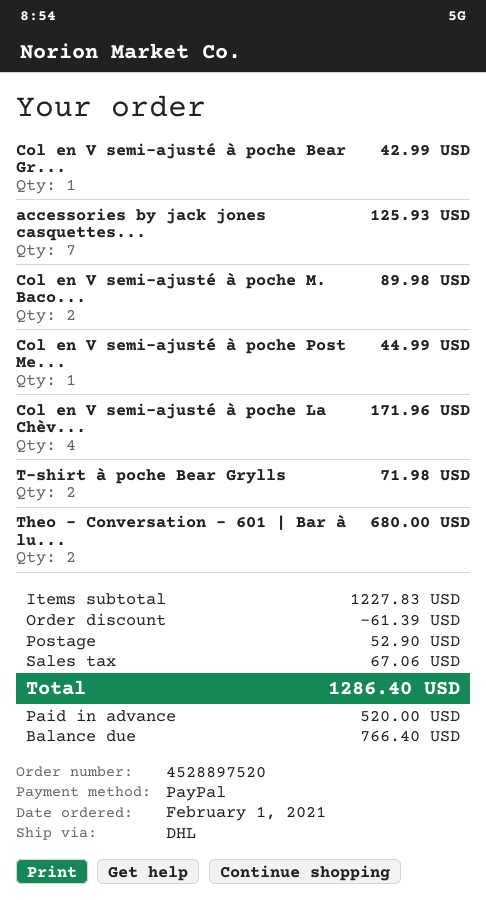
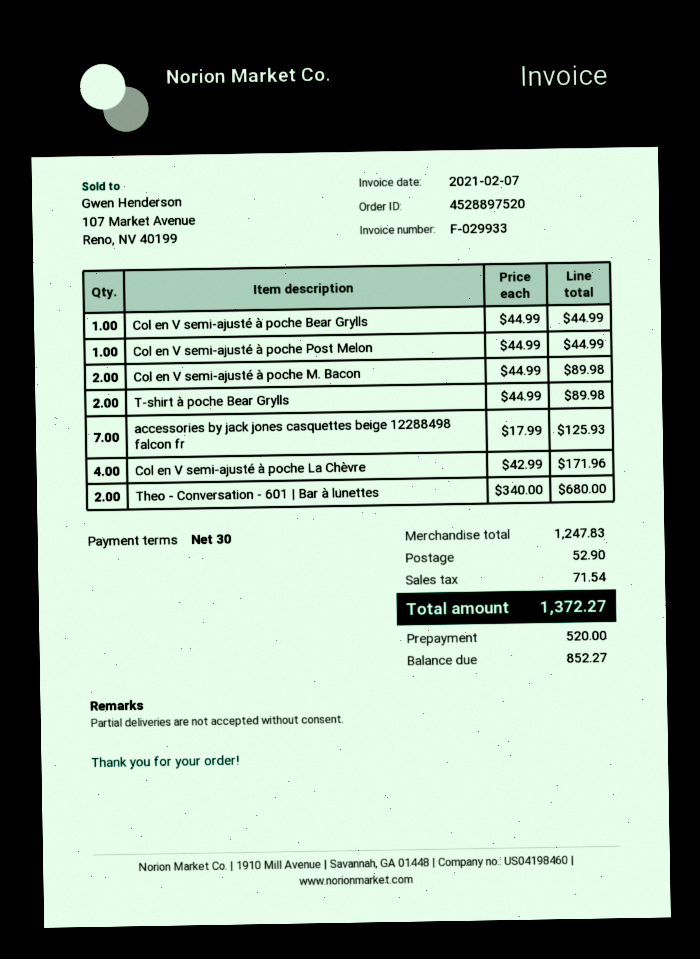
Col en V semi-ajusté à poche Bear Gr...: 1 for 42.99 -> 1 for 44.99
T-shirt à poche Bear Grylls: 2 for 71.98 -> 2 for 89.98
subtotal: 1227.83 -> 1247.83
discount: 61.39 -> none
tax: 67.06 -> 71.54
total: 1286.40 -> 1372.27
balance: 766.40 -> 852.27

